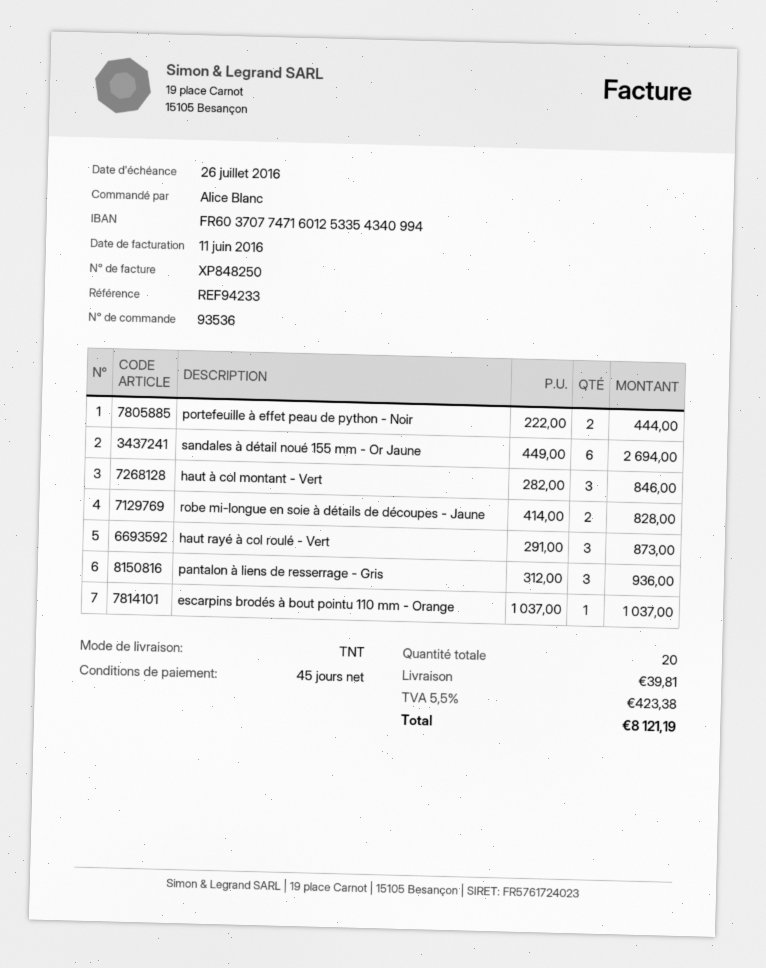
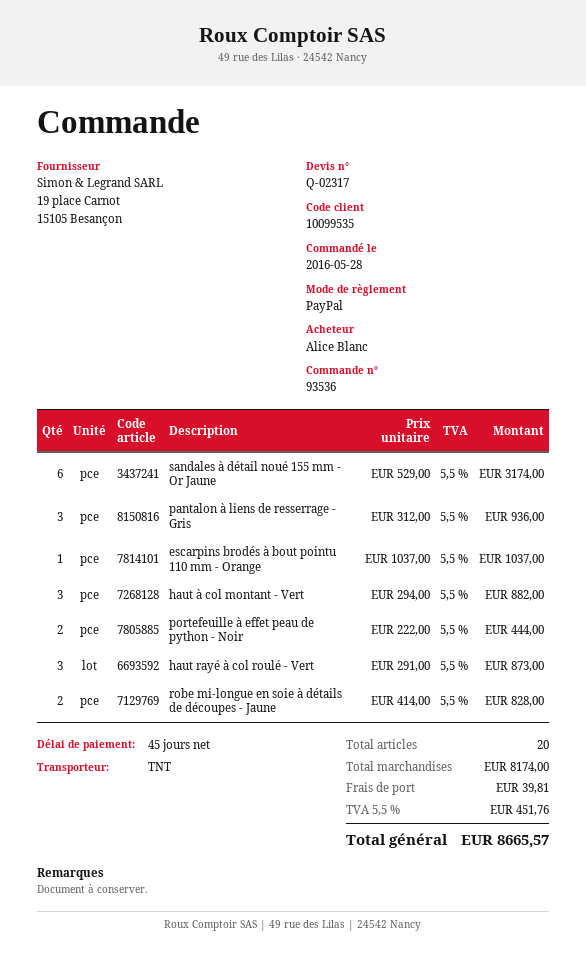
sandales à détail noué 155 mm - Or Jaune: 6 x 449.00 = 2694.00 -> 6 x 529.00 = 3174.00
haut à col montant - Vert: 3 x 282.00 = 846.00 -> 3 x 294.00 = 882.00
tax: 5.5% = 423.38 -> 5.5% = 451.76
total: 8121.19 -> 8665.57

